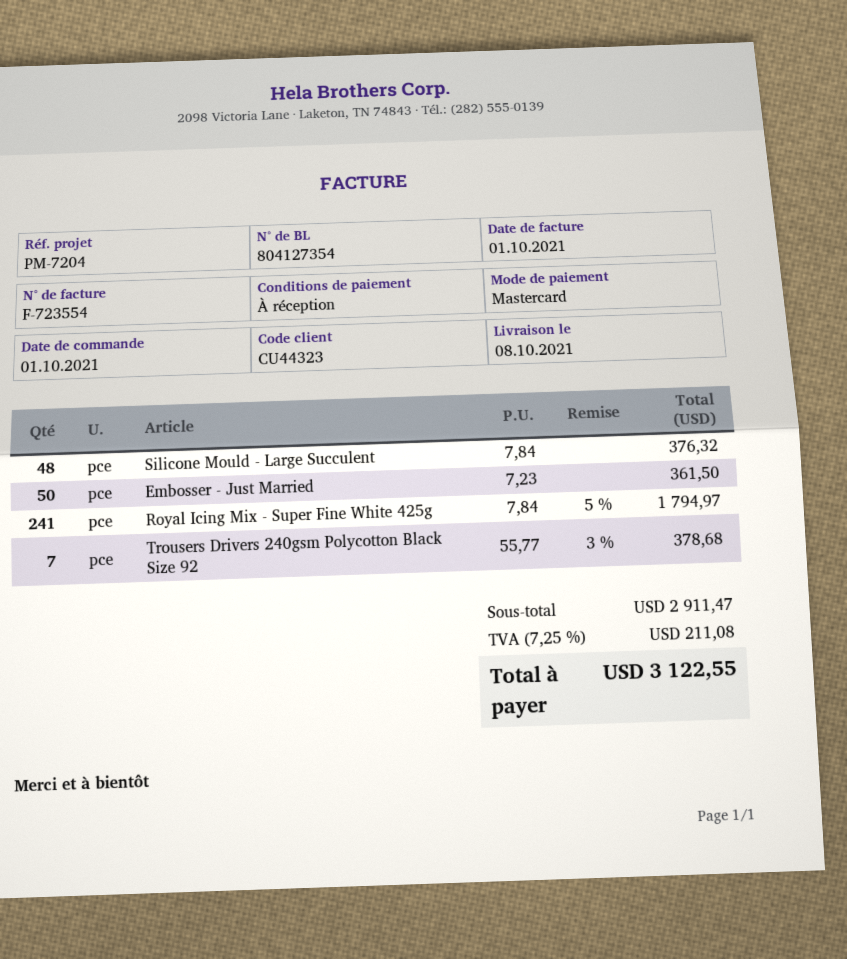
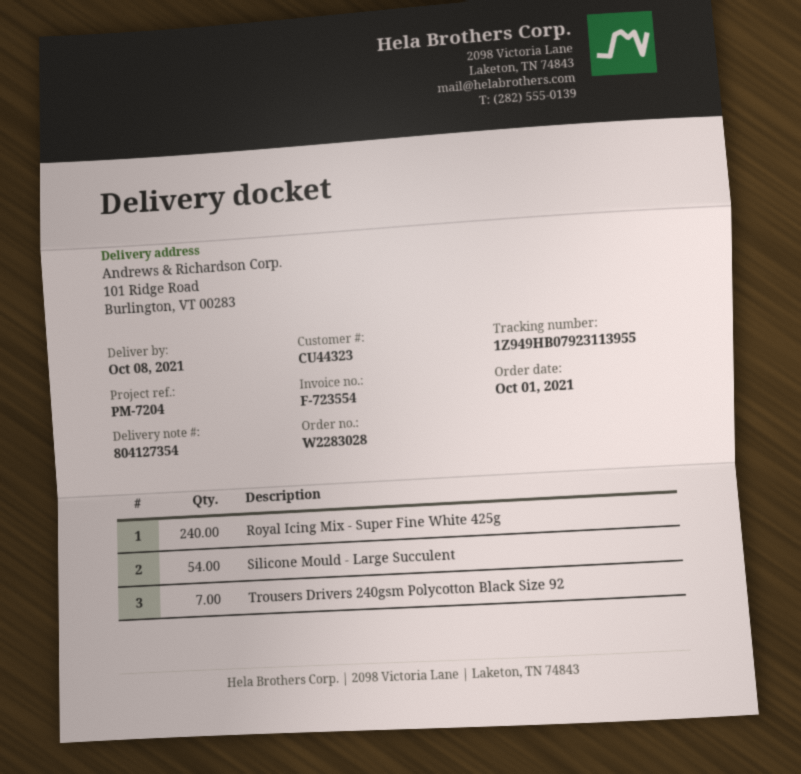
Silicone Mould - Large Succulent: 48 -> 54
Embosser - Just Married: 50 -> none
Royal Icing Mix - Super Fine White 425g: 241 -> 240

